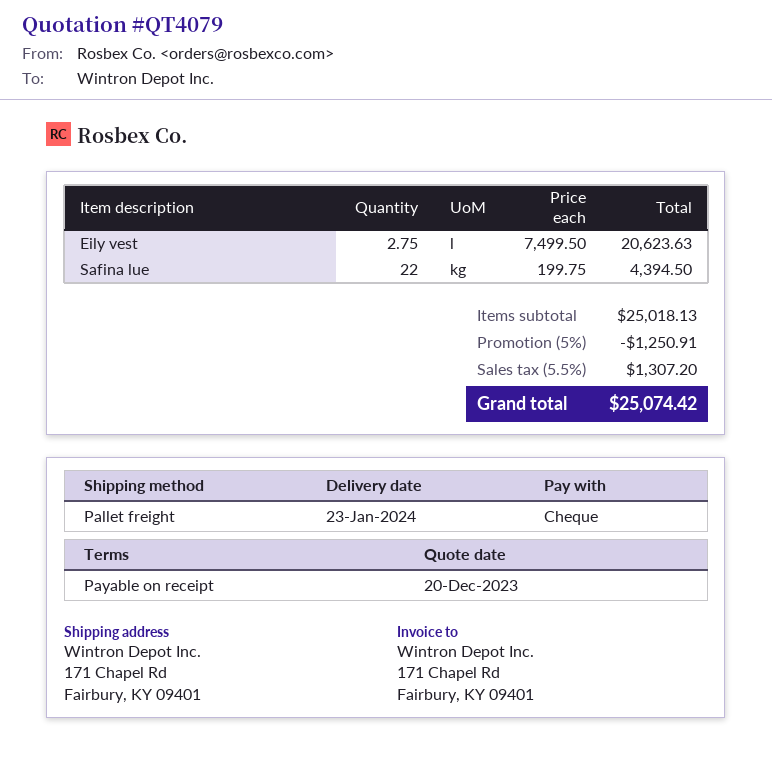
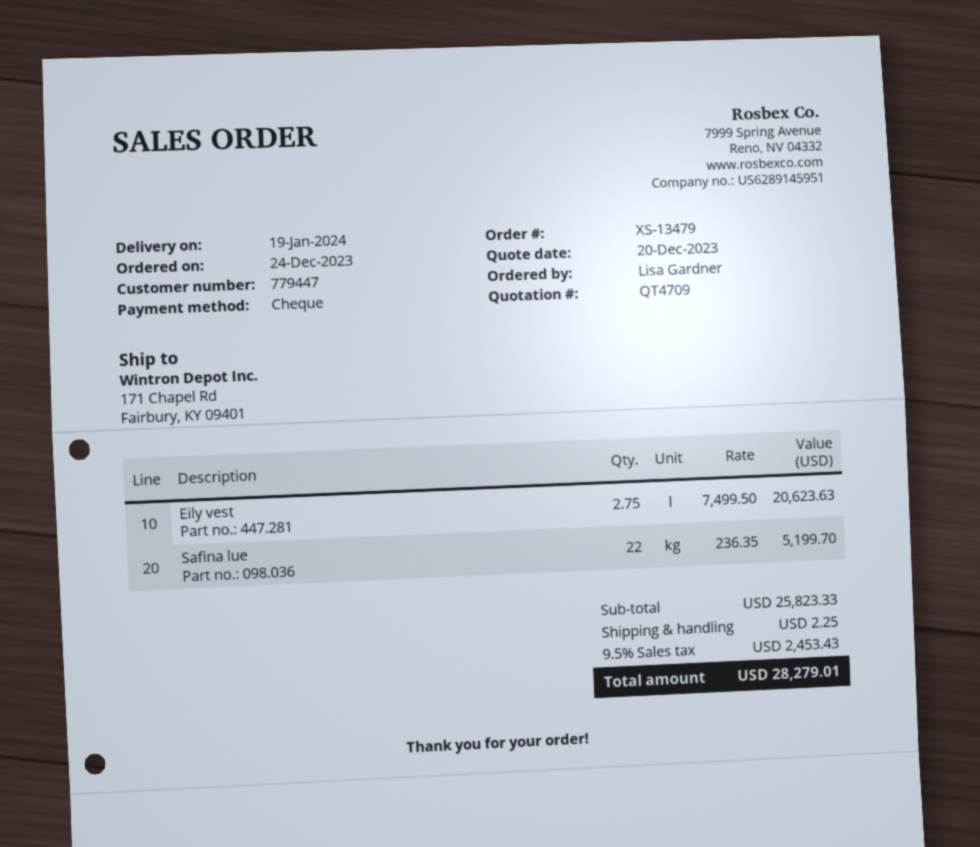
quote number: QT4079 -> QT4709
delivery date: 2024-01-23 -> 2024-01-19
Safina lue: 22 x 199.75 = 4394.50 -> 22 x 236.35 = 5199.70
subtotal: 25018.13 -> 25823.33
discount: 5% = 1250.91 -> none
shipping: none -> 2.25
tax: 5.5% = 1307.20 -> 9.5% = 2453.43
total: 25074.42 -> 28279.01

